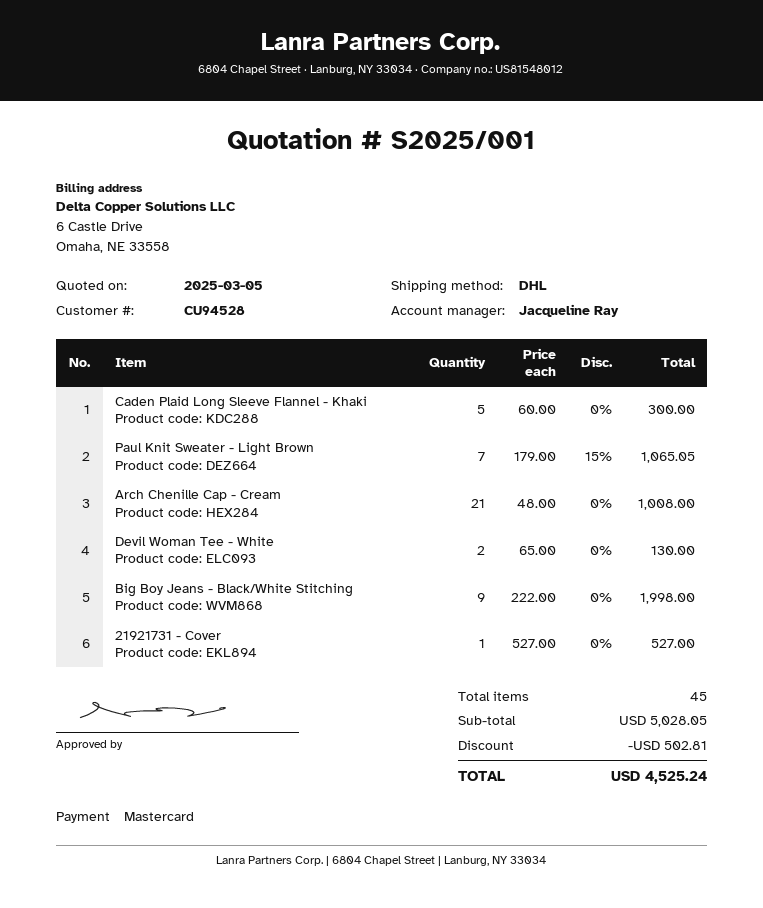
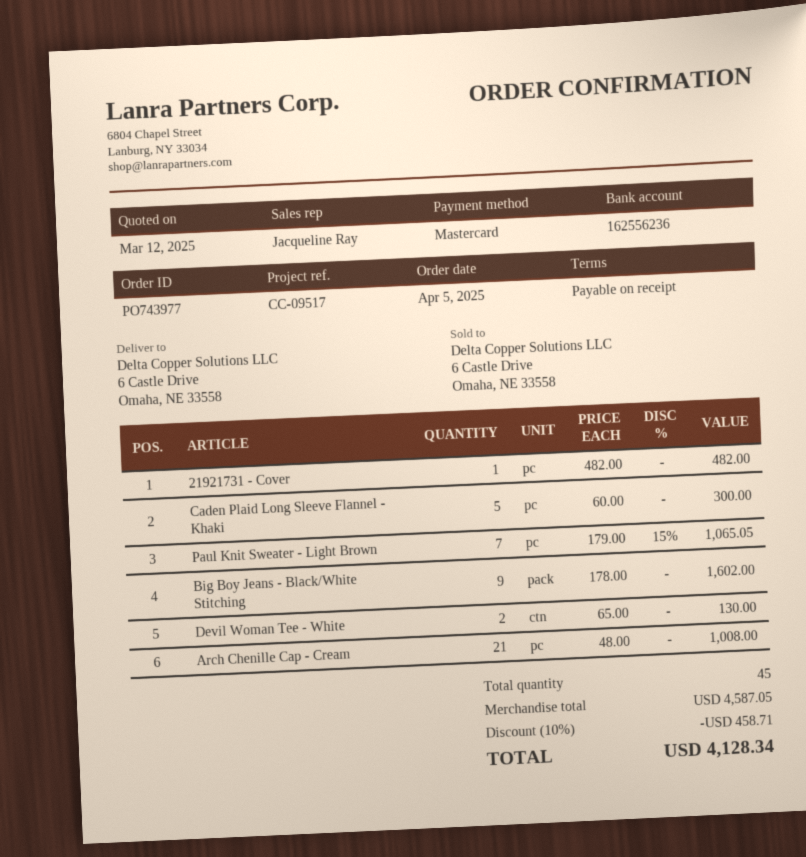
quote date: 2025-03-05 -> 2025-03-12
Big Boy Jeans - Black/White Stitching: 9 x 222.00 = 1998.00 -> 9 x 178.00 = 1602.00
21921731 - Cover: 1 x 527.00 = 527.00 -> 1 x 482.00 = 482.00
subtotal: 5028.05 -> 4587.05
discount: 502.81 -> 458.71
total: 4525.24 -> 4128.34

